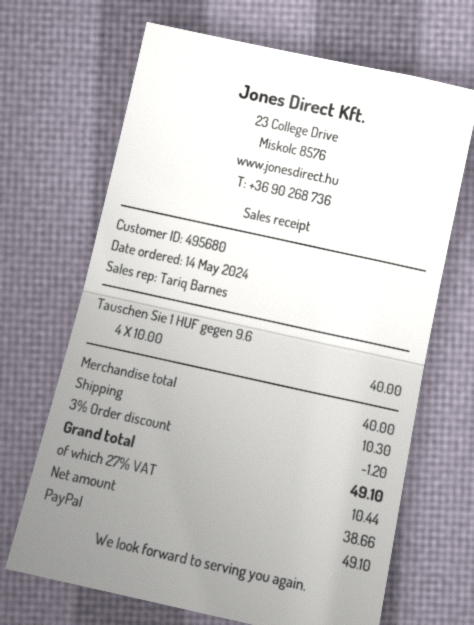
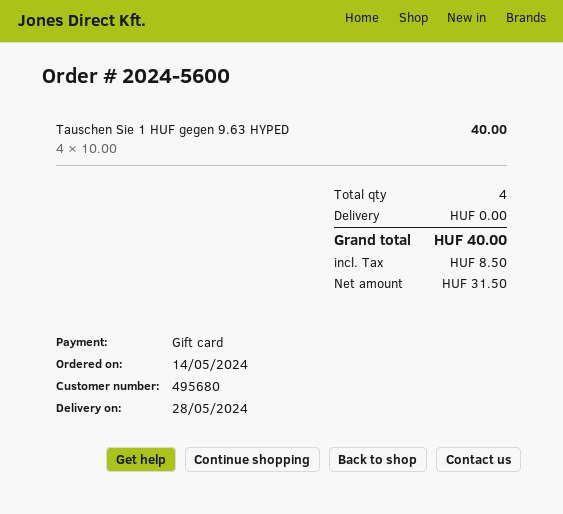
payment method: PayPal -> gift card
discount: 3% = 1.20 -> none
shipping: 10.30 -> 0.00
net: 38.66 -> 31.50
tax: 10.44 -> 8.50
total: 49.10 -> 40.00

